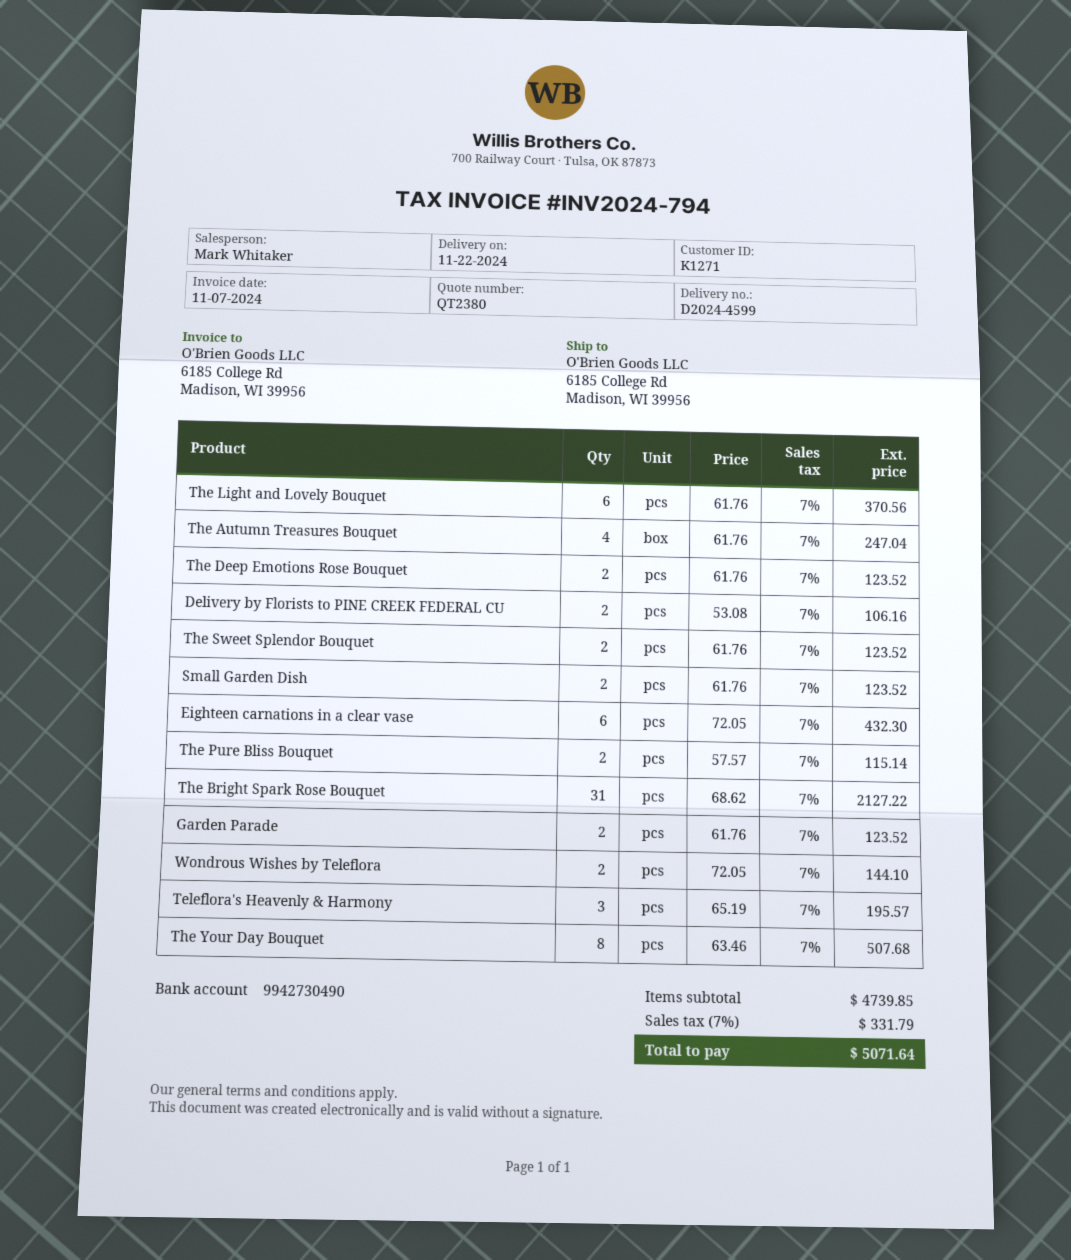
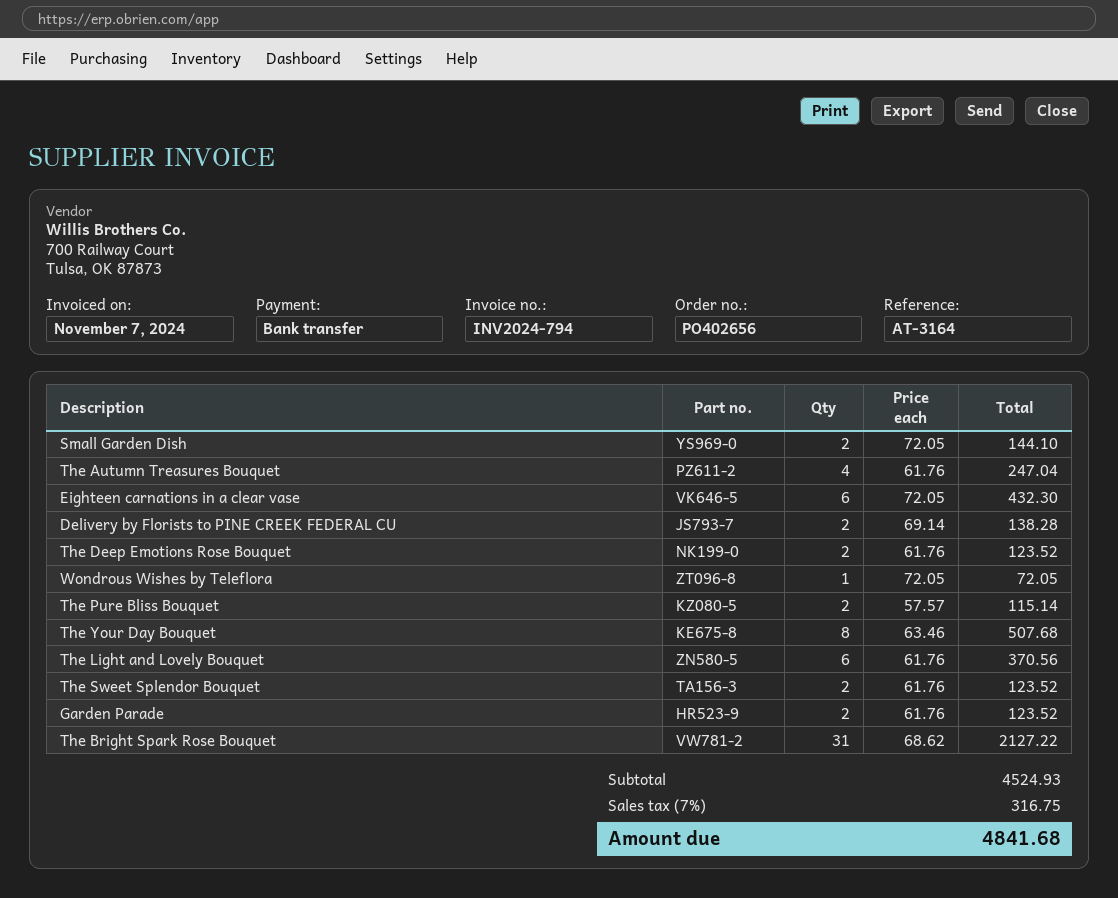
Delivery by Florists to PINE CREEK FEDERAL CU: 2 x 53.08 = 106.16 -> 2 x 69.14 = 138.28
Small Garden Dish: 2 x 61.76 = 123.52 -> 2 x 72.05 = 144.10
Wondrous Wishes by Teleflora: 2 x 72.05 = 144.10 -> 1 x 72.05 = 72.05
Teleflora's Heavenly & Harmony: 3 x 65.19 = 195.57 -> none
subtotal: 4739.85 -> 4524.93
tax: 7% = 331.79 -> 7% = 316.75
total: 5071.64 -> 4841.68

